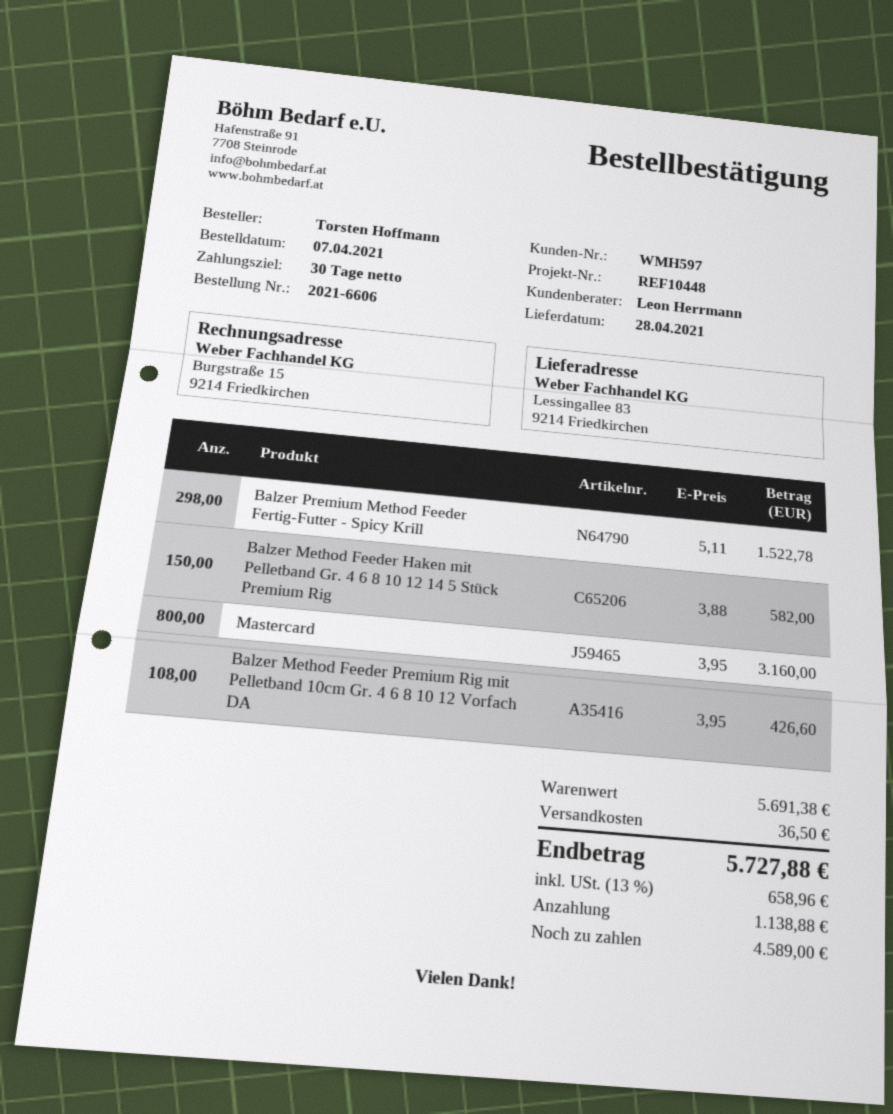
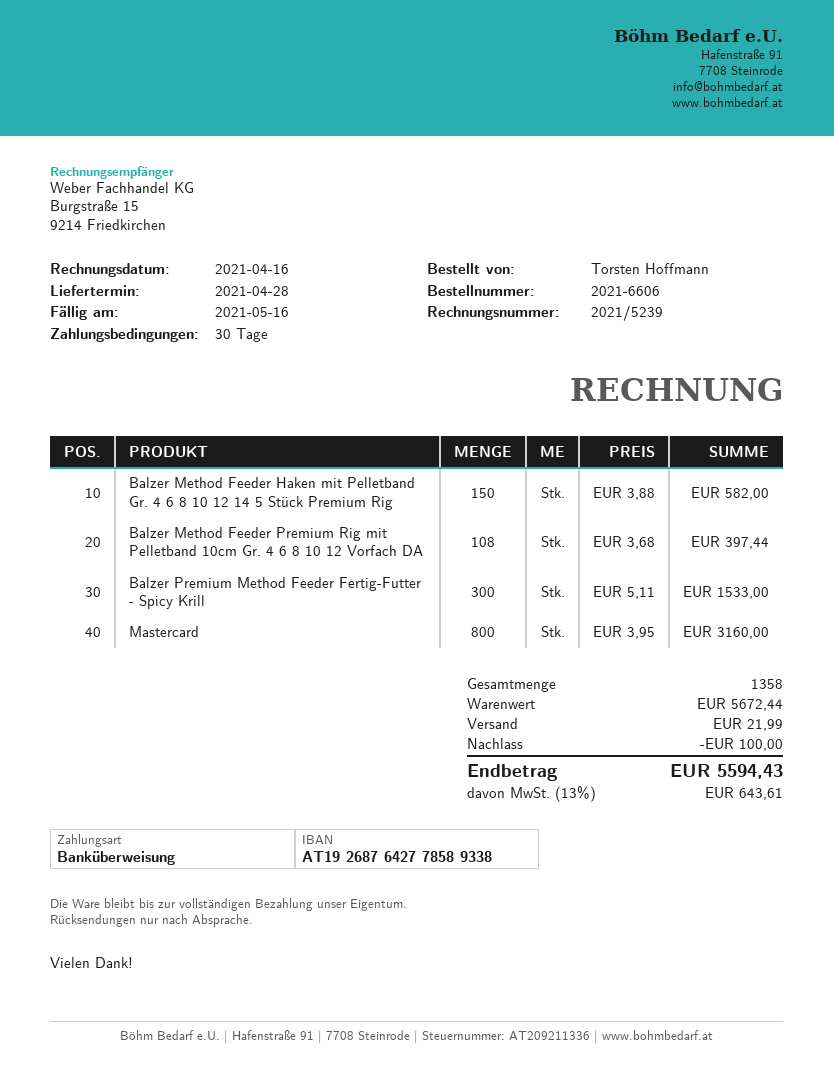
Balzer Premium Method Feeder Fertig-Futter - Spicy Krill: 298 x 5.11 = 1522.78 -> 300 x 5.11 = 1533.00
Balzer Method Feeder Premium Rig mit Pelletband 10cm Gr. 4 6 8 10 12 Vorfach DA: 108 x 3.95 = 426.60 -> 108 x 3.68 = 397.44
subtotal: 5691.38 -> 5672.44
discount: none -> 100.00
shipping: 36.50 -> 21.99
tax: 13% = 658.96 -> 13% = 643.61
total: 5727.88 -> 5594.43

